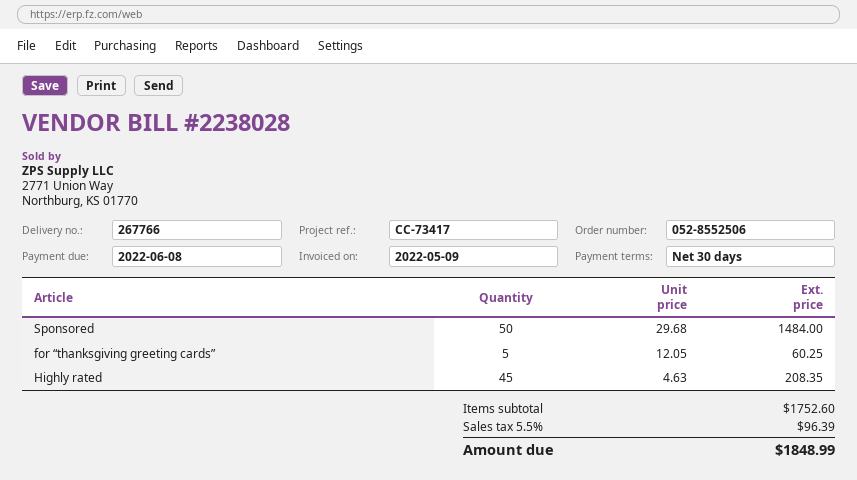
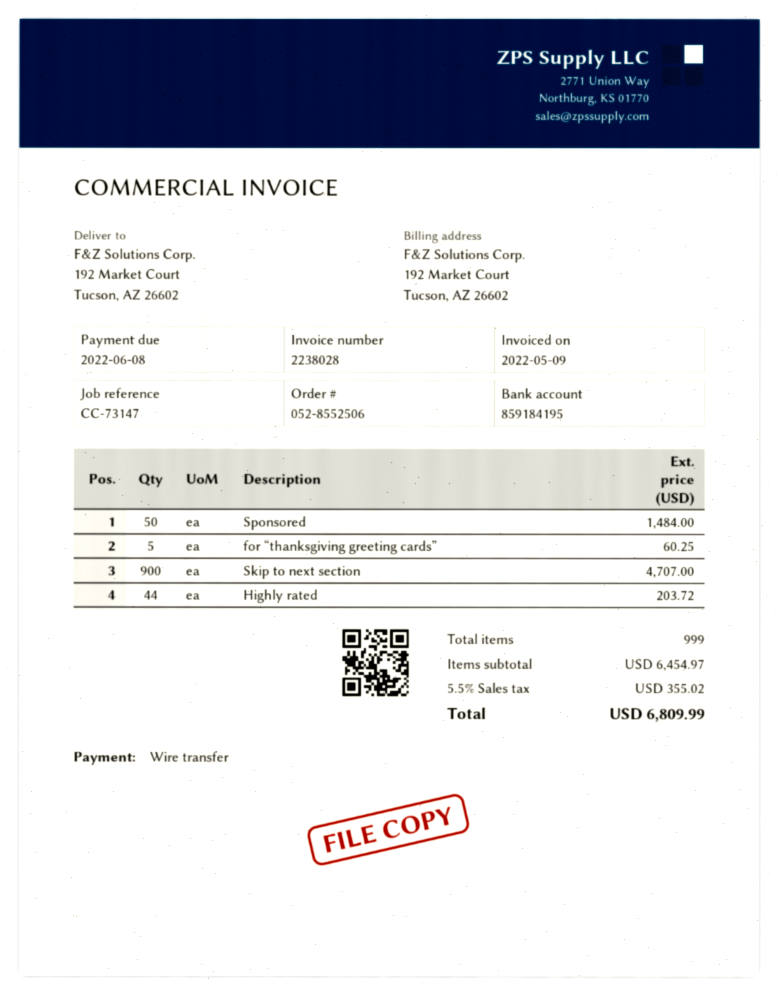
reference: CC-73417 -> CC-73147
Highly rated: 45 for 208.35 -> 44 for 203.72
Skip to next section: none -> 900 for 4707.00
subtotal: 1752.60 -> 6454.97
tax: 5.5% = 96.39 -> 5.5% = 355.02
total: 1848.99 -> 6809.99

